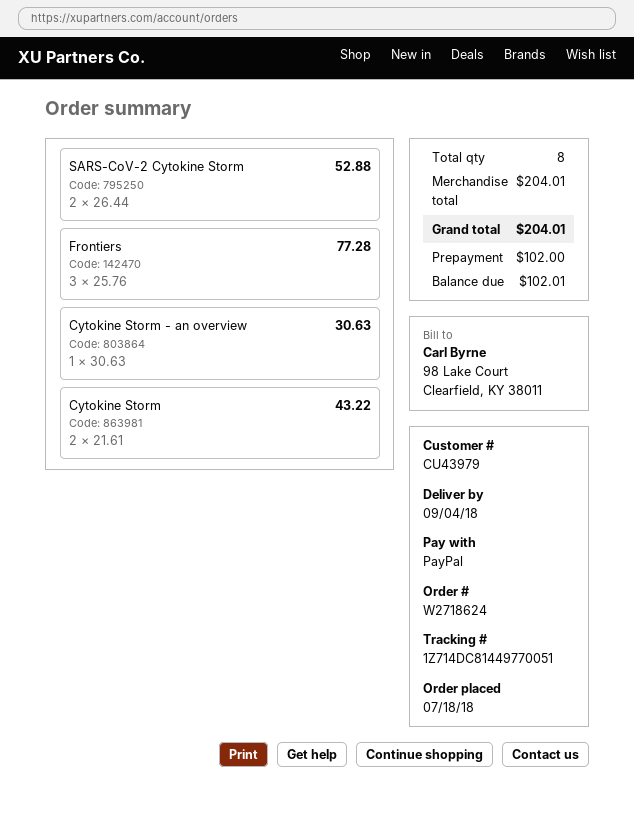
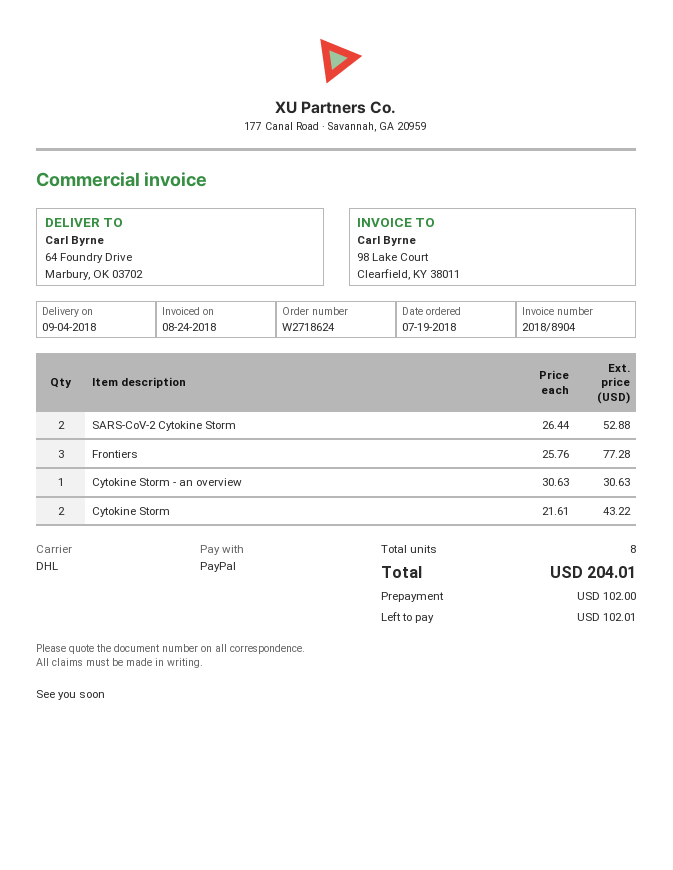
order date: 2018-07-18 -> 2018-07-19

